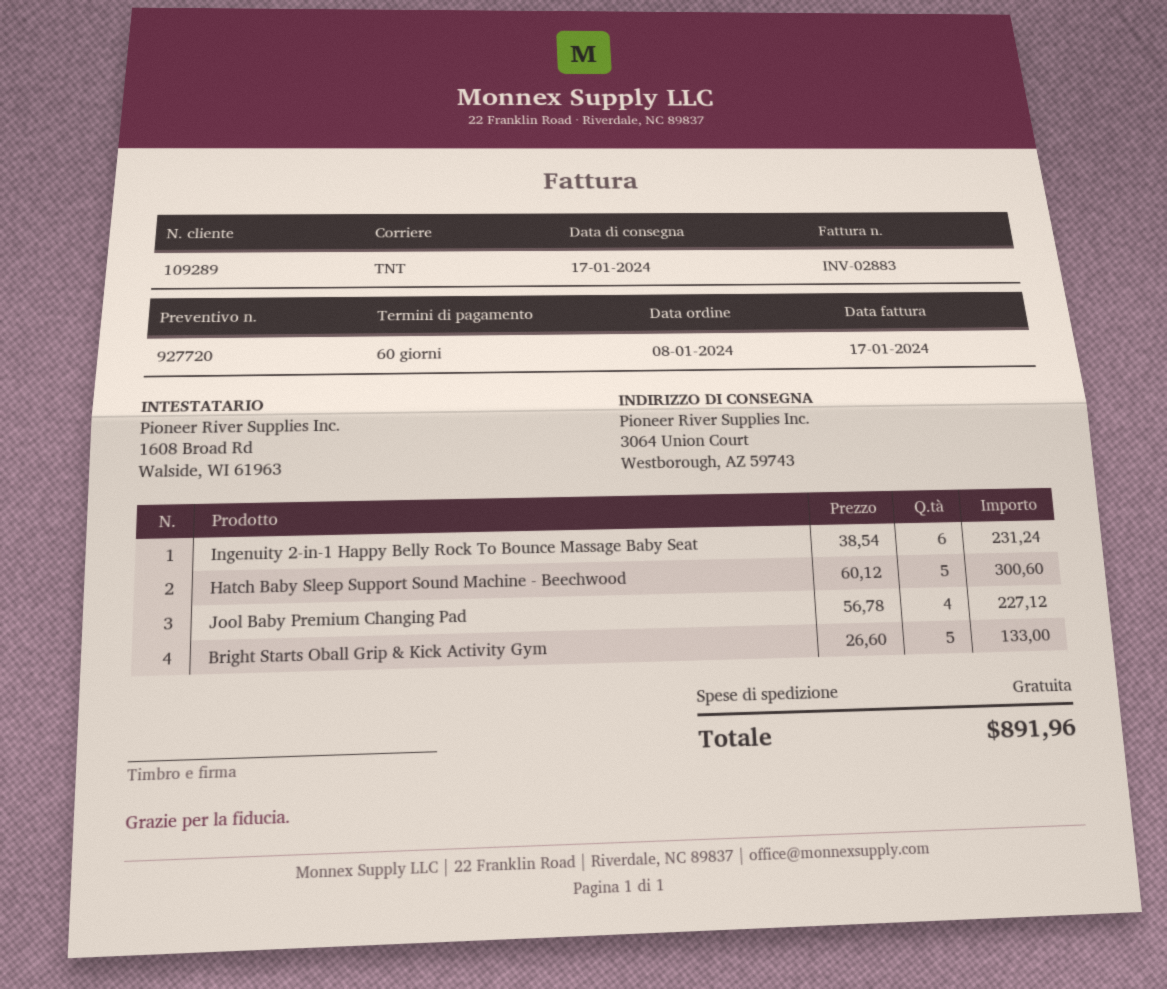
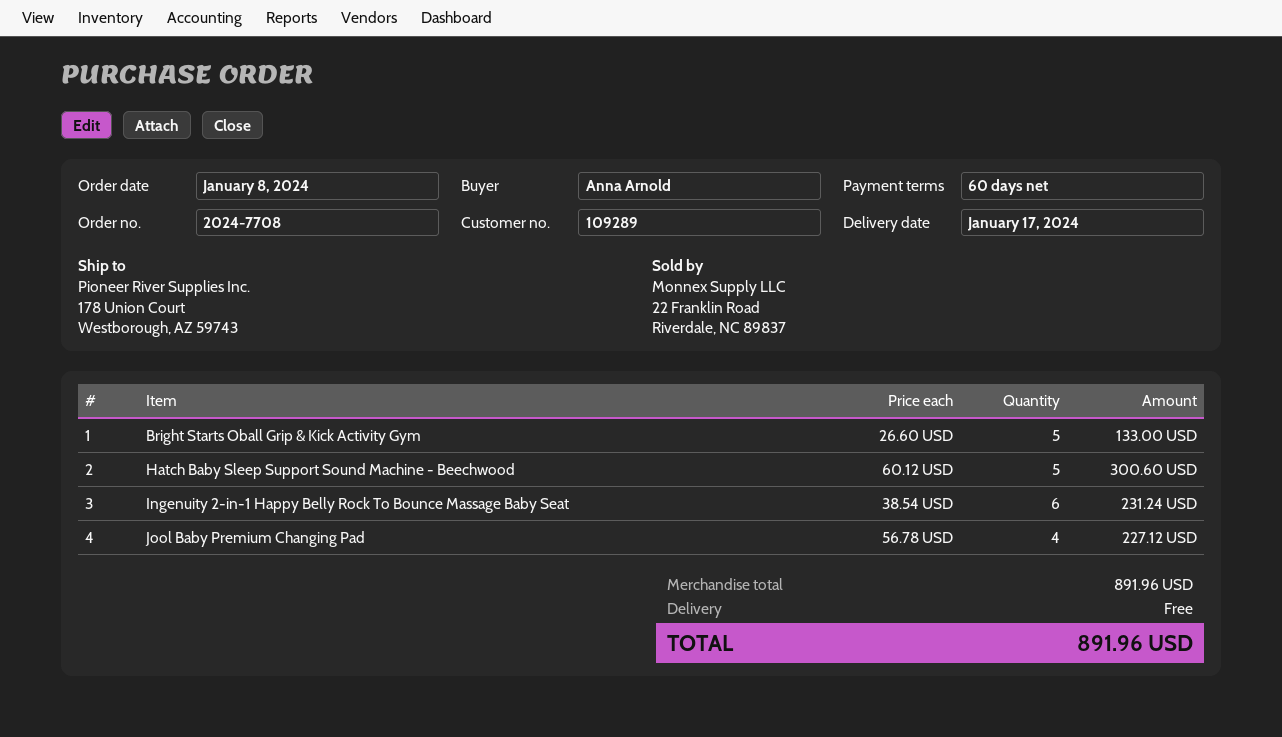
ship to: 3064 Union Court, Westborough, AZ 59743 -> 178 Union Court, Westborough, AZ 59743

